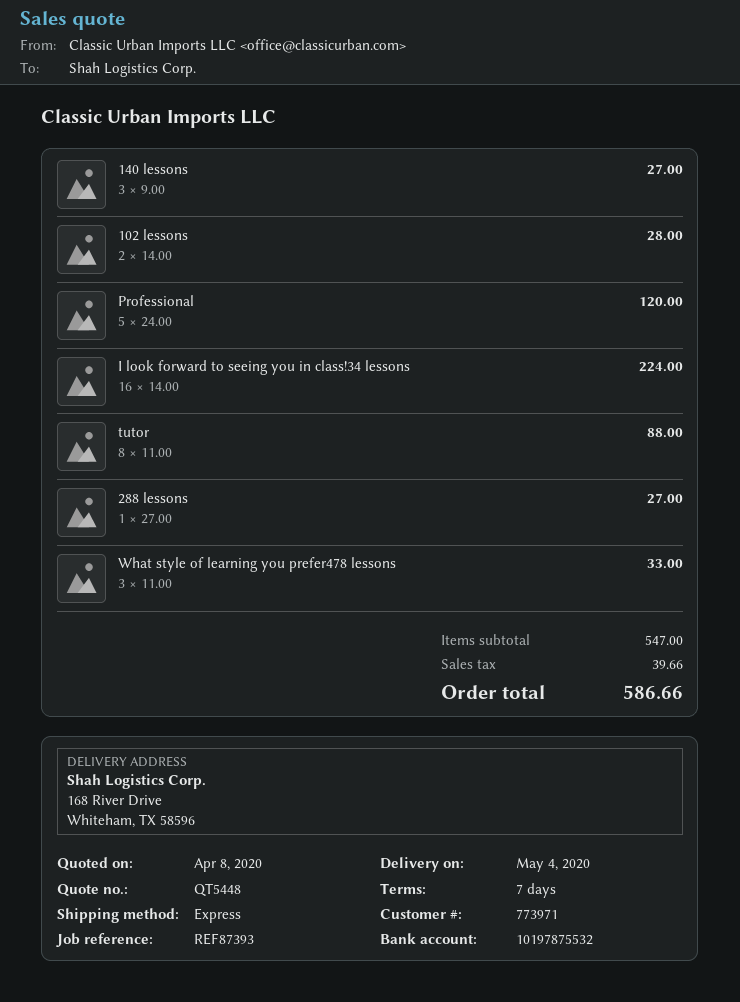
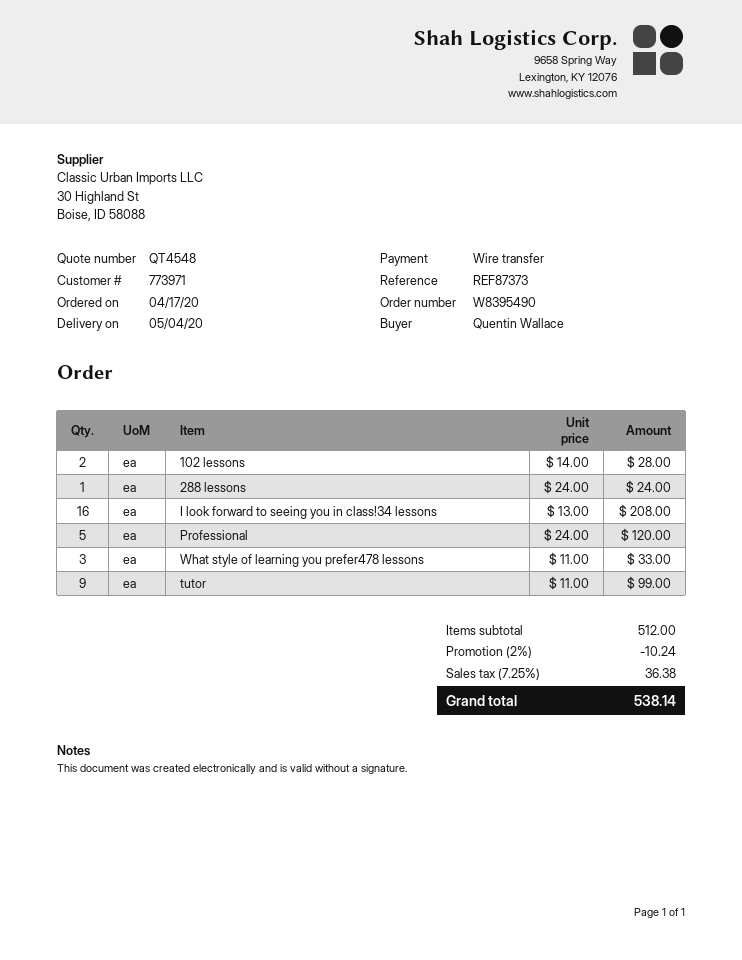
quote number: QT5448 -> QT4548
reference: REF87393 -> REF87373
140 lessons: 3 x 9.00 = 27.00 -> none
I look forward to seeing you in class!34 lessons: 16 x 14.00 = 224.00 -> 16 x 13.00 = 208.00
tutor: 8 x 11.00 = 88.00 -> 9 x 11.00 = 99.00
288 lessons: 1 x 27.00 = 27.00 -> 1 x 24.00 = 24.00
subtotal: 547.00 -> 512.00
discount: none -> 2% = 10.24
tax: 39.66 -> 36.38
total: 586.66 -> 538.14

